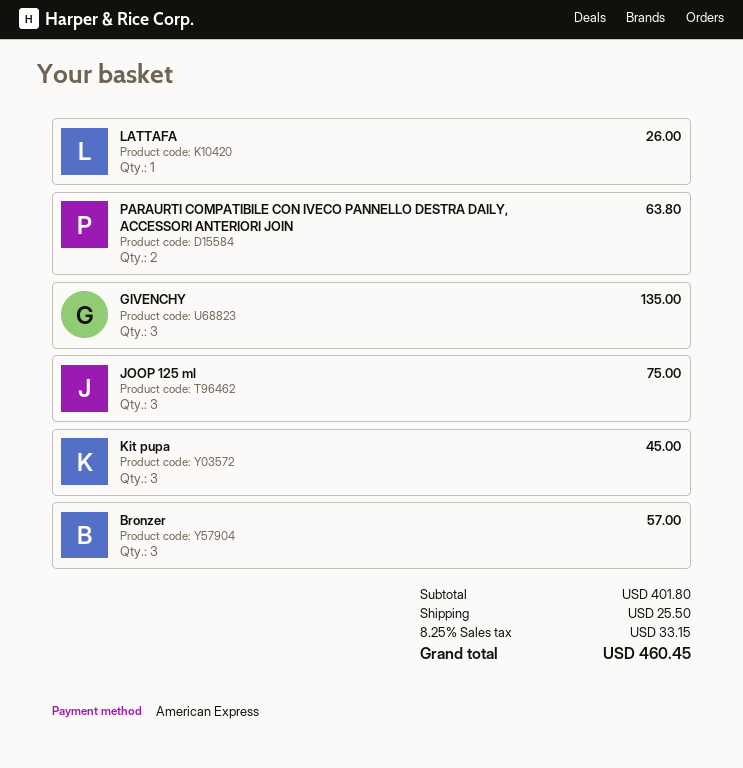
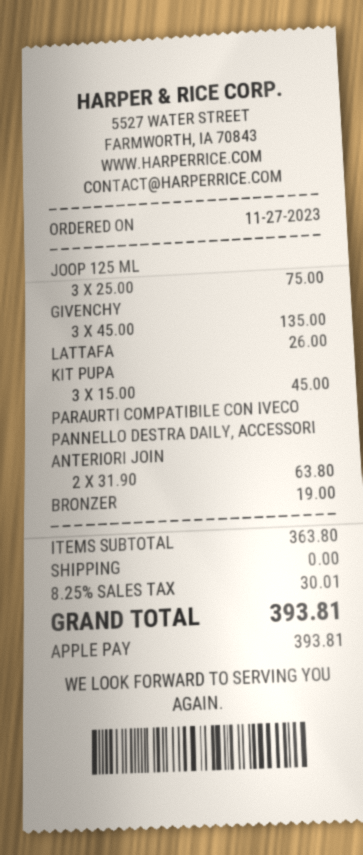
payment method: American Express -> Apple Pay
Bronzer: 3 for 57.00 -> 1 for 19.00
subtotal: 401.80 -> 363.80
shipping: 25.50 -> 0.00
tax: 8.25% = 33.15 -> 8.25% = 30.01
total: 460.45 -> 393.81

